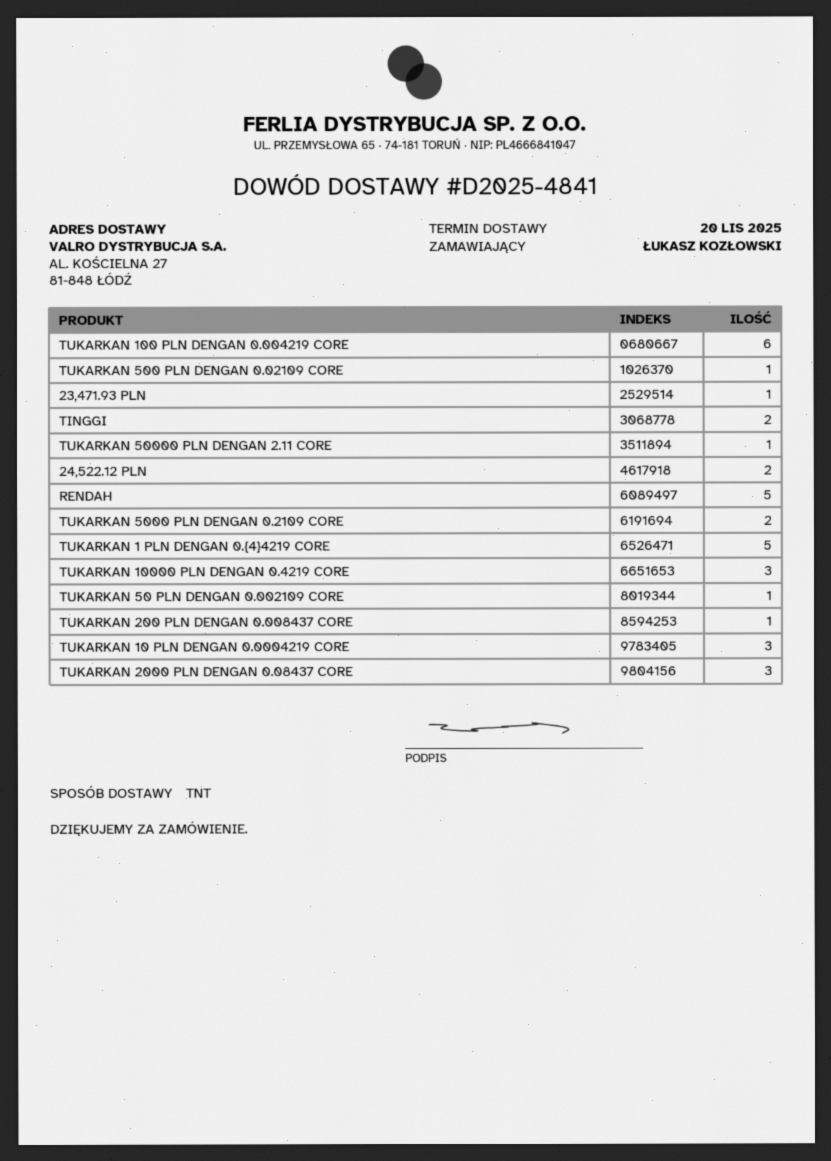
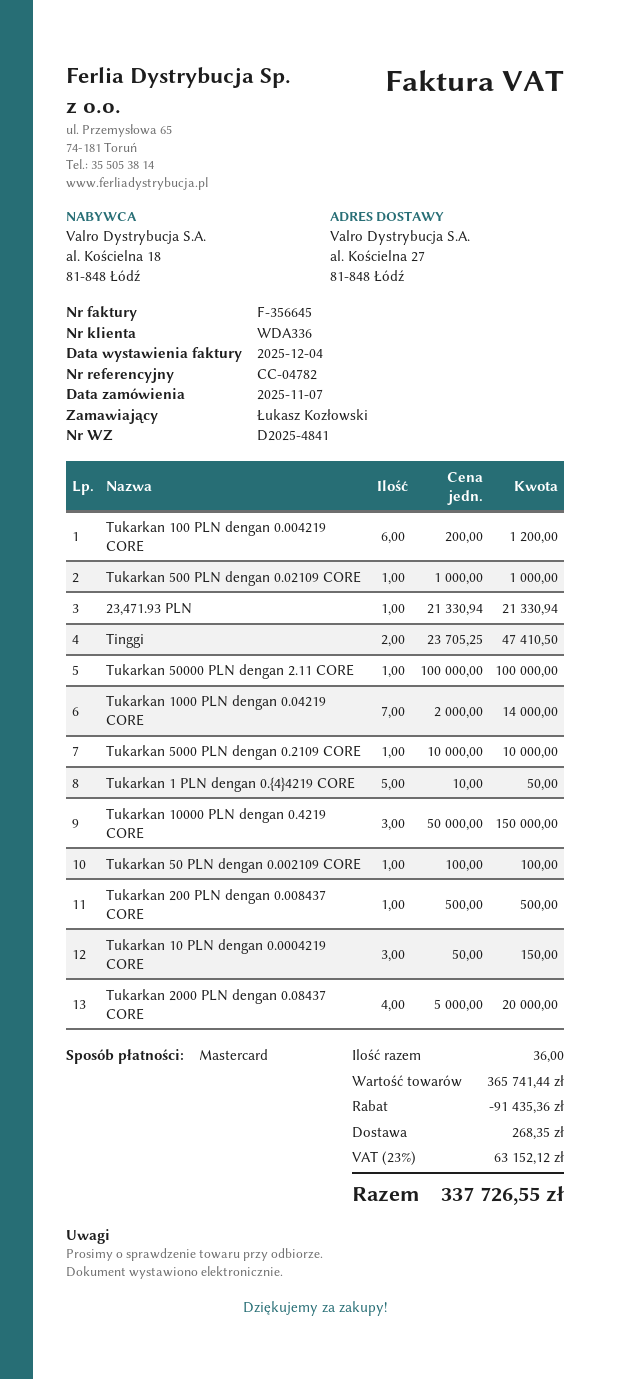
24,522.12 PLN: 2 -> none
RENDAH: 5 -> none
TUKARKAN 5000 PLN DENGAN 0.2109 CORE: 2 -> 1
TUKARKAN 2000 PLN DENGAN 0.08437 CORE: 3 -> 4
Tukarkan 1000 PLN dengan 0.04219 CORE: none -> 7

